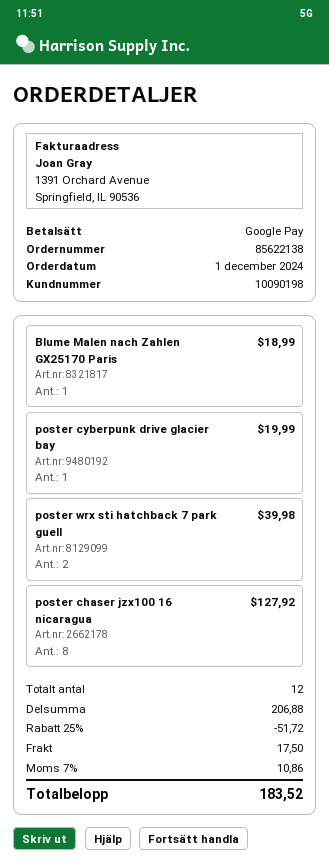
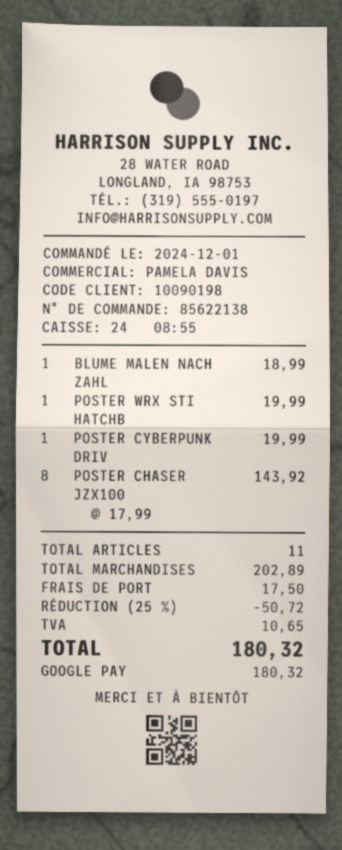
poster wrx sti hatchback 7 park guell: 2 for 39.98 -> 1 for 19.99
poster chaser jzx100 16 nicaragua: 8 for 127.92 -> 8 for 143.92
total quantity: 12 -> 11
subtotal: 206.88 -> 202.89
discount: 25% = 51.72 -> 25% = 50.72
tax: 10.86 -> 10.65
total: 183.52 -> 180.32

